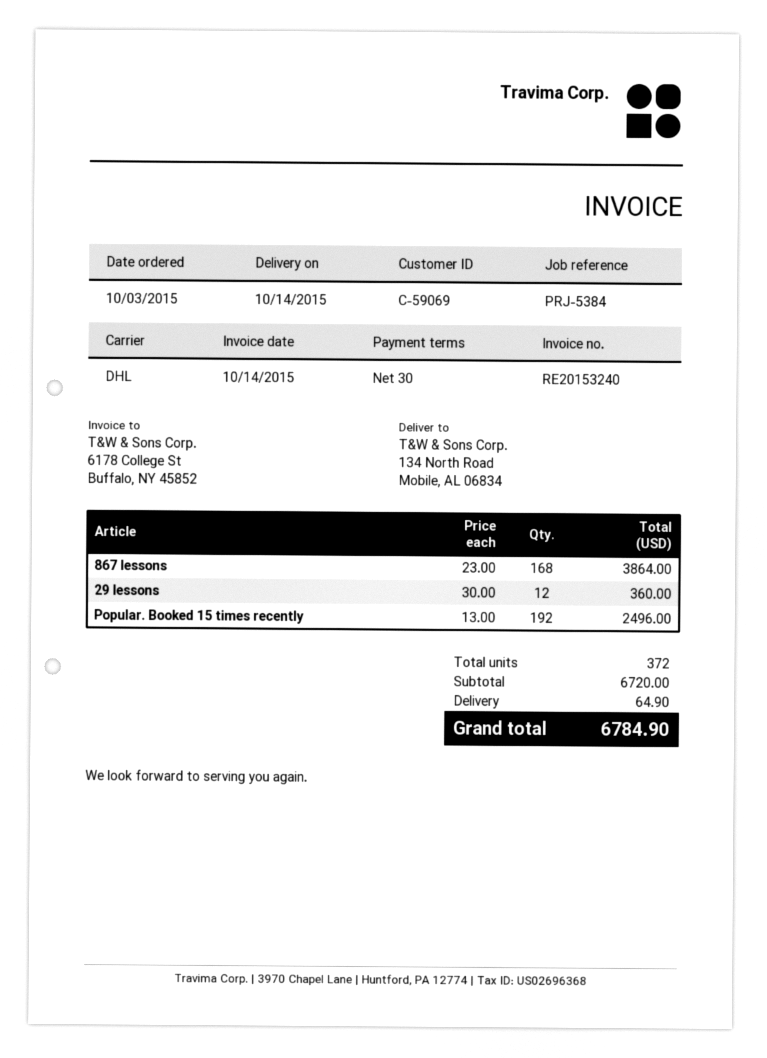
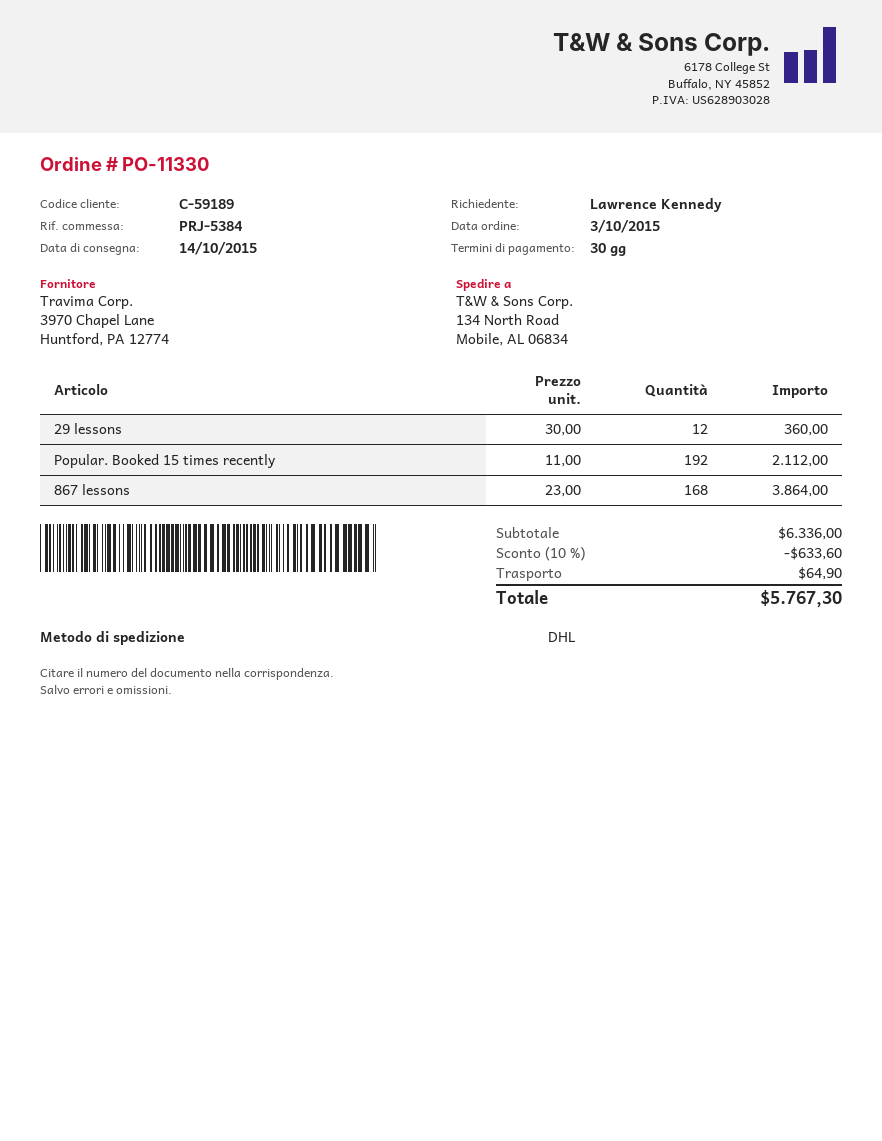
customer number: C-59069 -> C-59189
Popular. Booked 15 times recently: 192 x 13.00 = 2496.00 -> 192 x 11.00 = 2112.00
subtotal: 6720.00 -> 6336.00
discount: none -> 10% = 633.60
total: 6784.90 -> 5767.30

